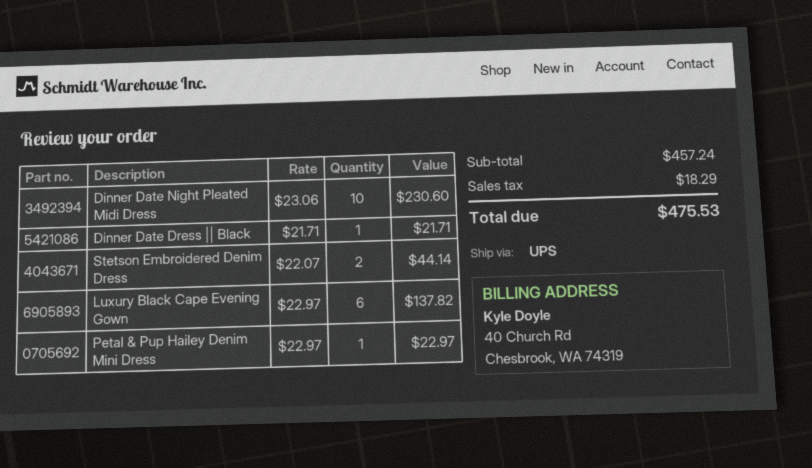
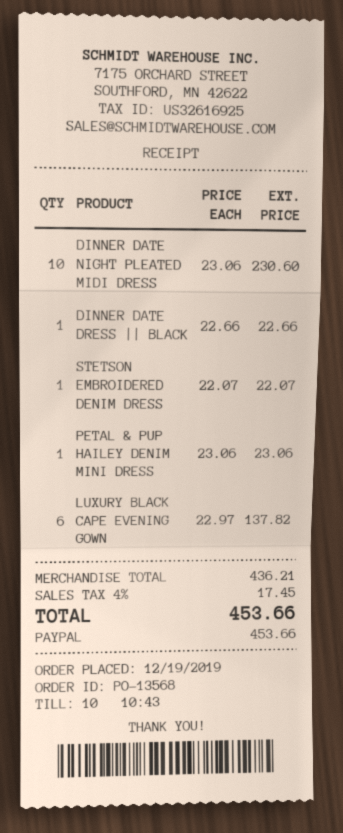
Dinner Date Dress || Black: 1 x 21.71 = 21.71 -> 1 x 22.66 = 22.66
Stetson Embroidered Denim Dress: 2 x 22.07 = 44.14 -> 1 x 22.07 = 22.07
Petal & Pup Hailey Denim Mini Dress: 1 x 22.97 = 22.97 -> 1 x 23.06 = 23.06
subtotal: 457.24 -> 436.21
tax: 18.29 -> 17.45
total: 475.53 -> 453.66

